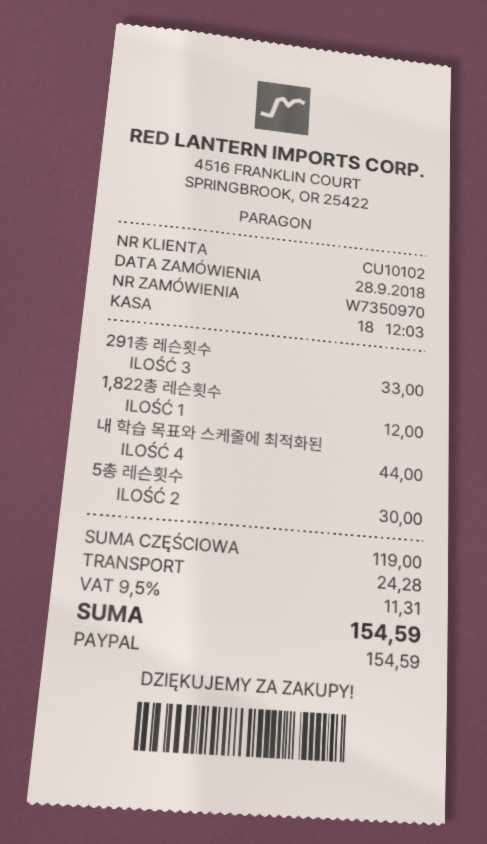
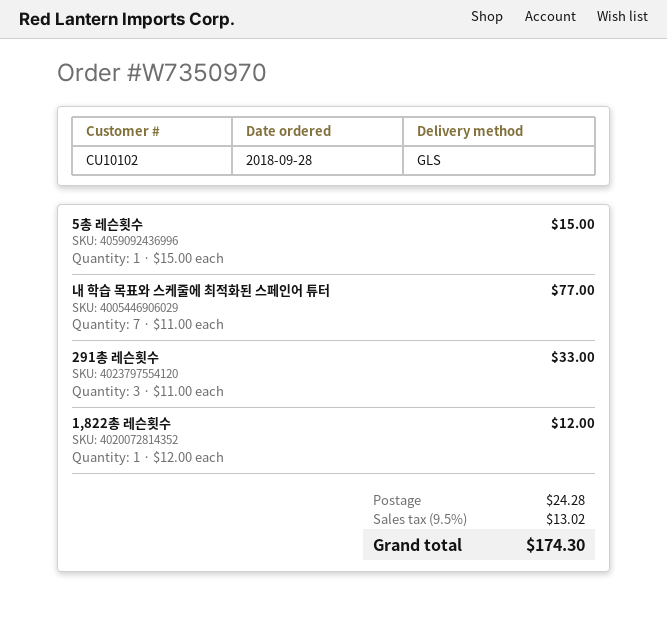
내 학습 목표와 스케줄에 최적화된: 4 for 44.00 -> 7 for 77.00
5총 레슨횟수: 2 for 30.00 -> 1 for 15.00
tax: 9.5% = 11.31 -> 9.5% = 13.02
total: 154.59 -> 174.30

